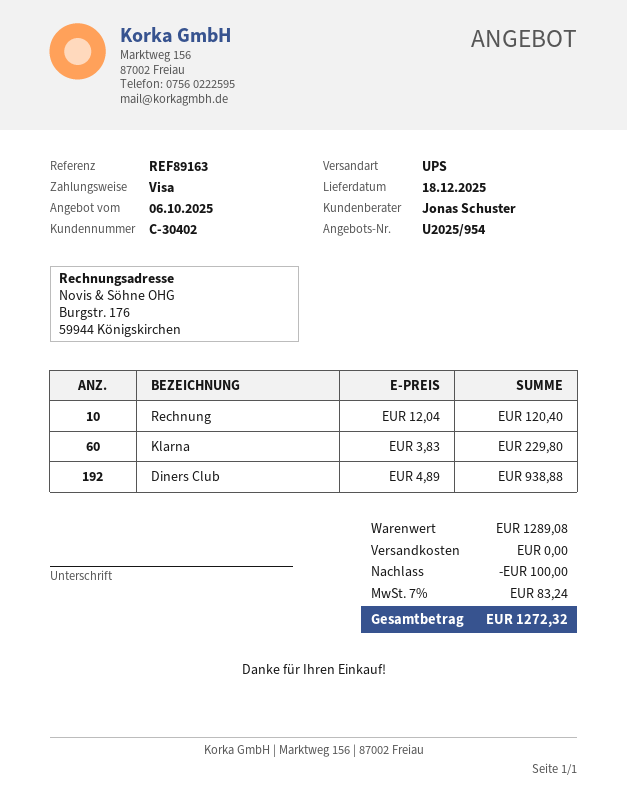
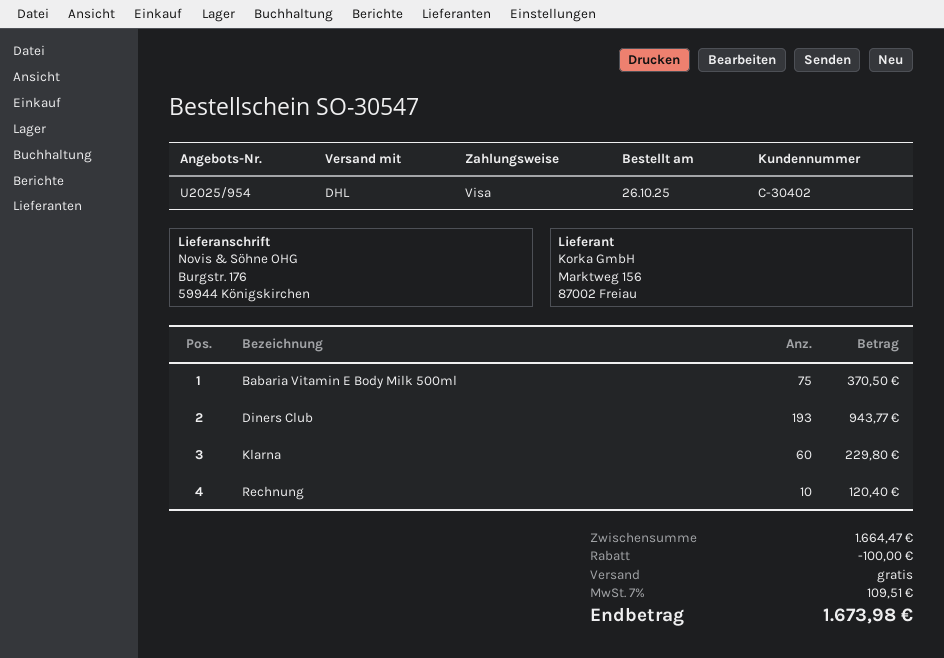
shipping method: UPS -> DHL
Diners Club: 192 for 938.88 -> 193 for 943.77
Babaria Vitamin E Body Milk 500ml: none -> 75 for 370.50
subtotal: 1289.08 -> 1664.47
tax: 7% = 83.24 -> 7% = 109.51
total: 1272.32 -> 1673.98

